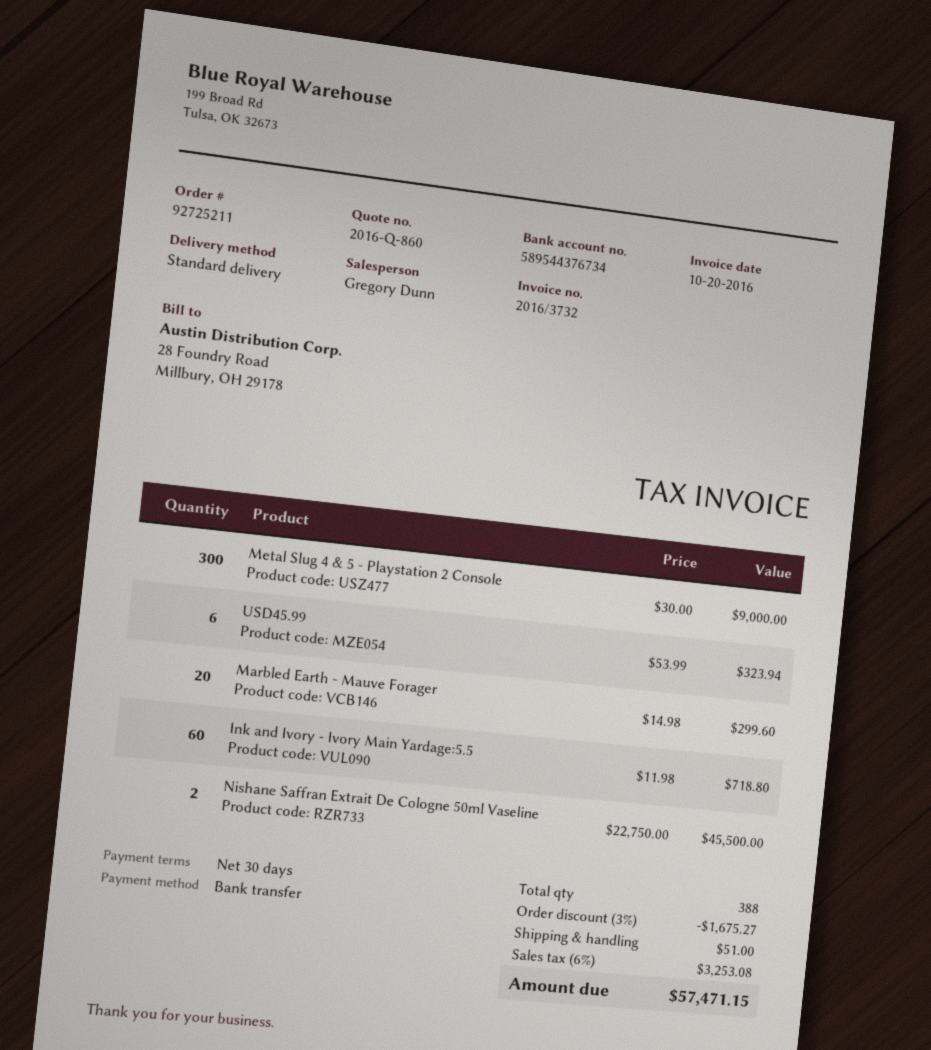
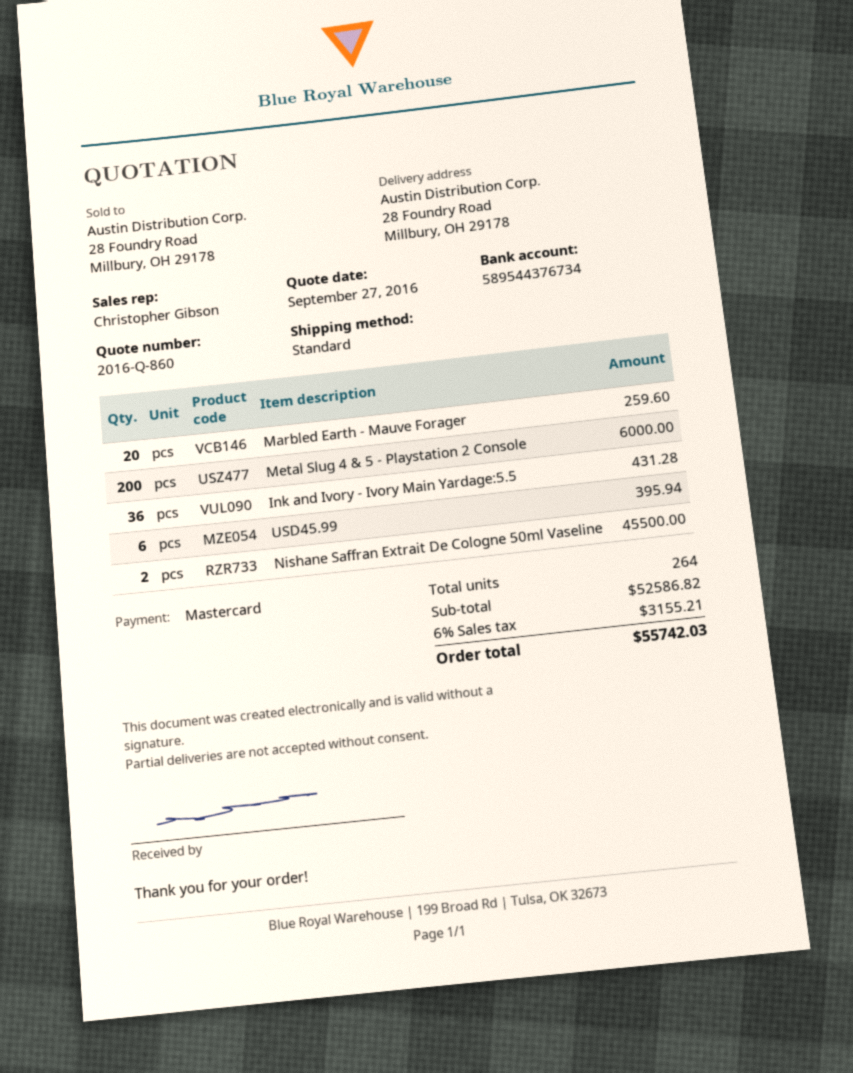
sales rep: Gregory Dunn -> Christopher Gibson
payment method: bank transfer -> Mastercard
Metal Slug 4 & 5 - Playstation 2 Console: 300 for 9000.00 -> 200 for 6000.00
USD45.99: 6 for 323.94 -> 6 for 395.94
Marbled Earth - Mauve Forager: 20 for 299.60 -> 20 for 259.60
Ink and Ivory - Ivory Main Yardage:5.5: 60 for 718.80 -> 36 for 431.28
total quantity: 388 -> 264
discount: 3% = 1675.27 -> none
shipping: 51.00 -> none
tax: 6% = 3253.08 -> 6% = 3155.21
total: 57471.15 -> 55742.03

